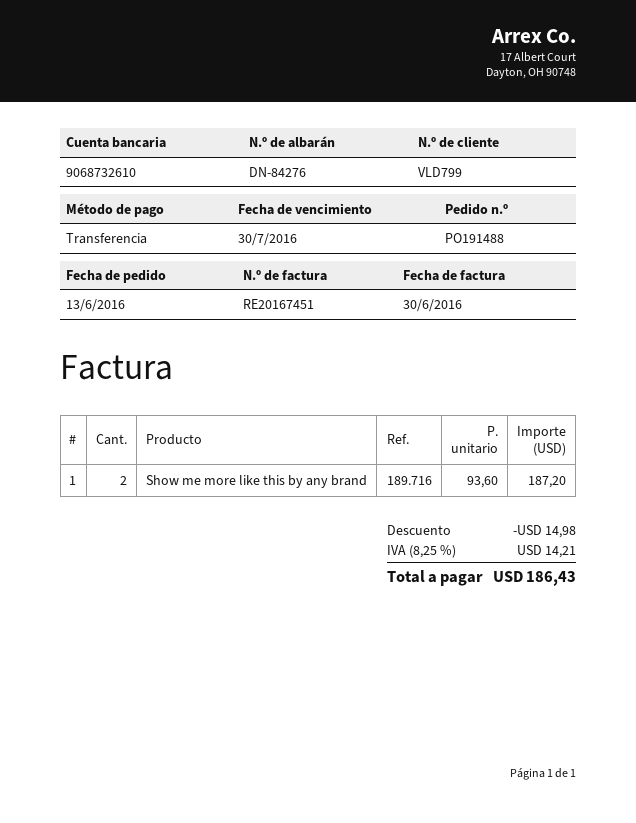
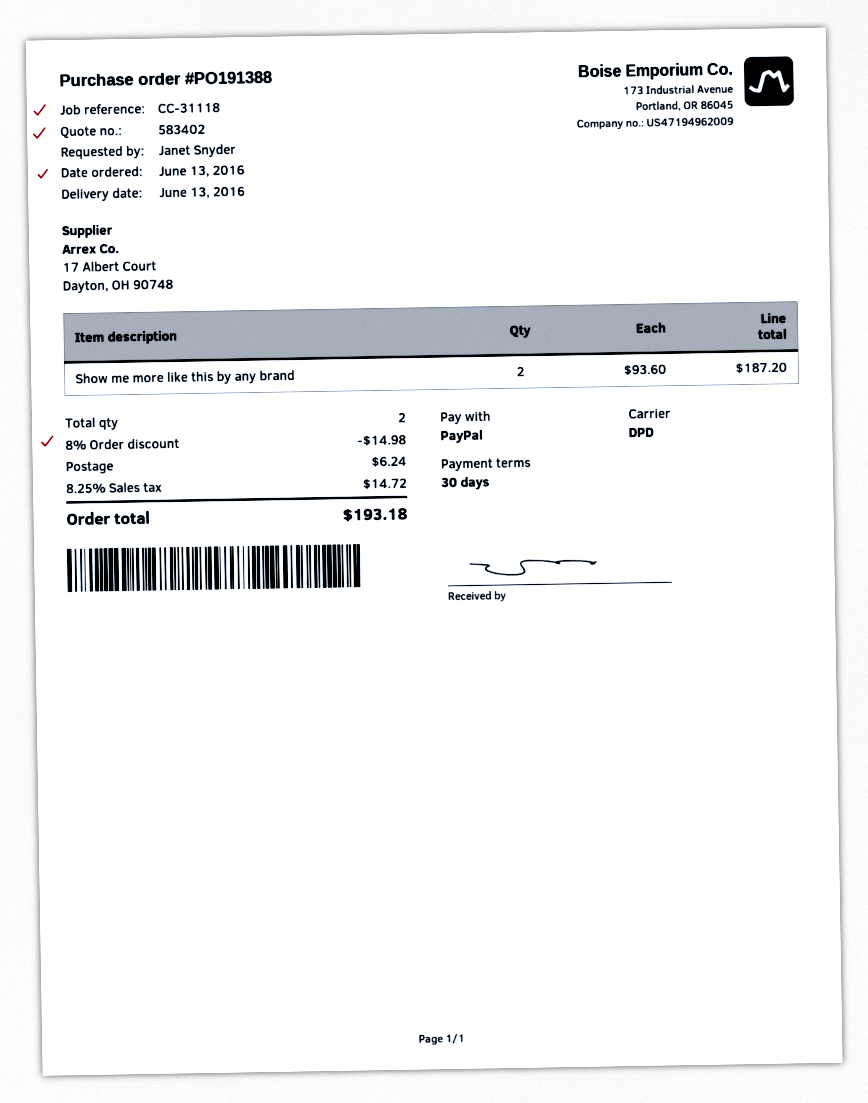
order number: PO191488 -> PO191388
payment method: bank transfer -> PayPal
shipping: none -> 6.24
tax: 8.25% = 14.21 -> 8.25% = 14.72
total: 186.43 -> 193.18

